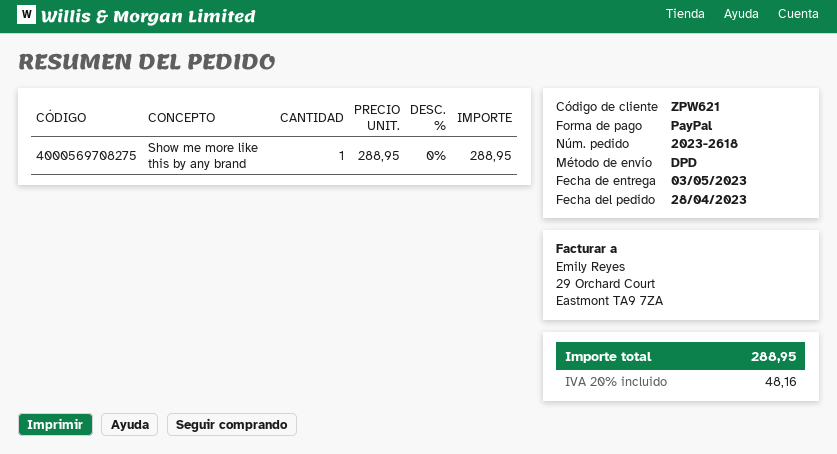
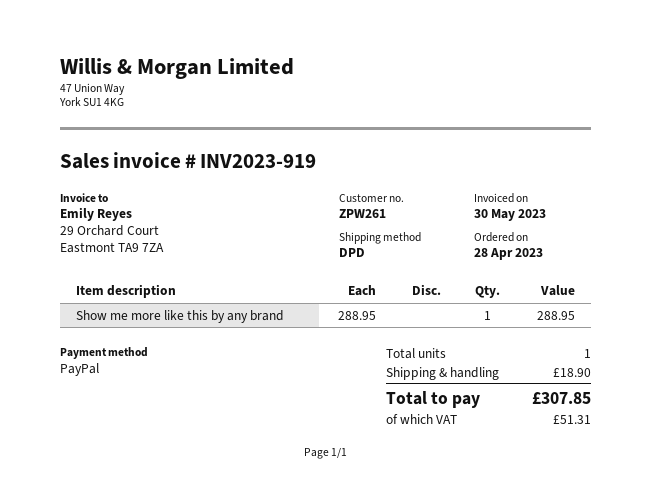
customer number: ZPW621 -> ZPW261
shipping: none -> 18.90
tax: 48.16 -> 51.31
total: 288.95 -> 307.85

